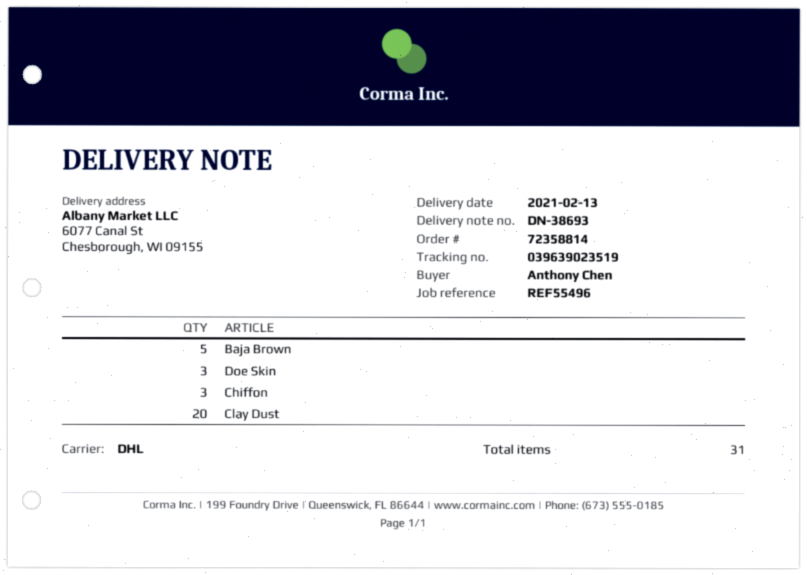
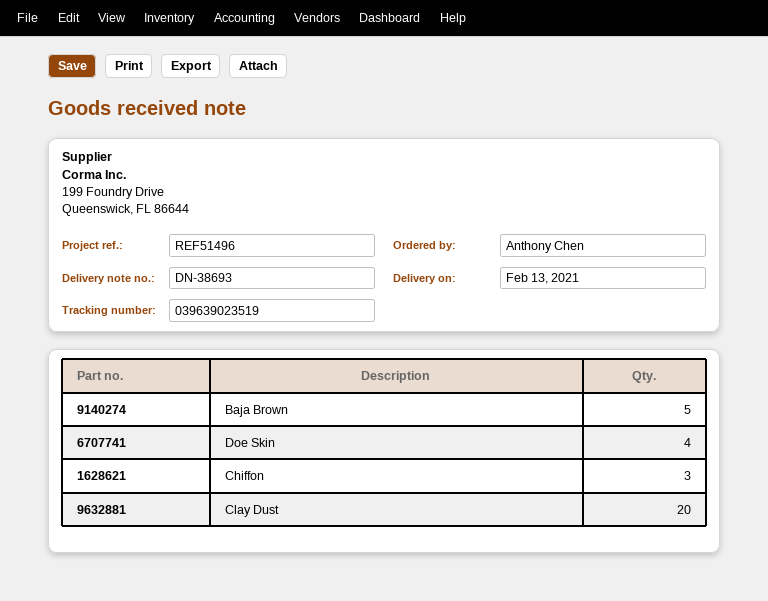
reference: REF55496 -> REF51496
Doe Skin: 3 -> 4

